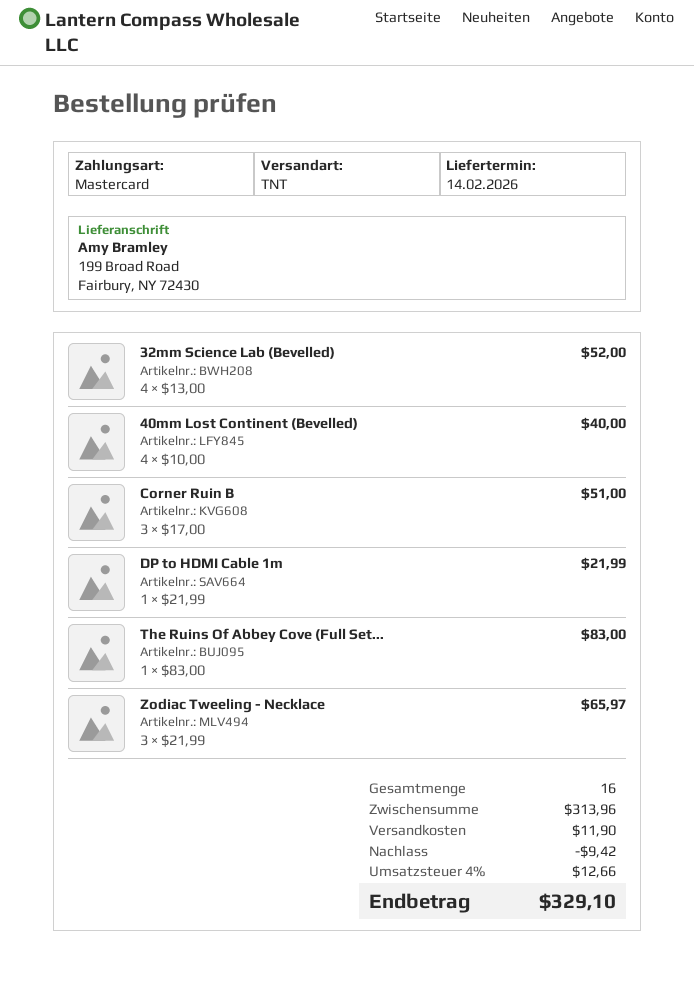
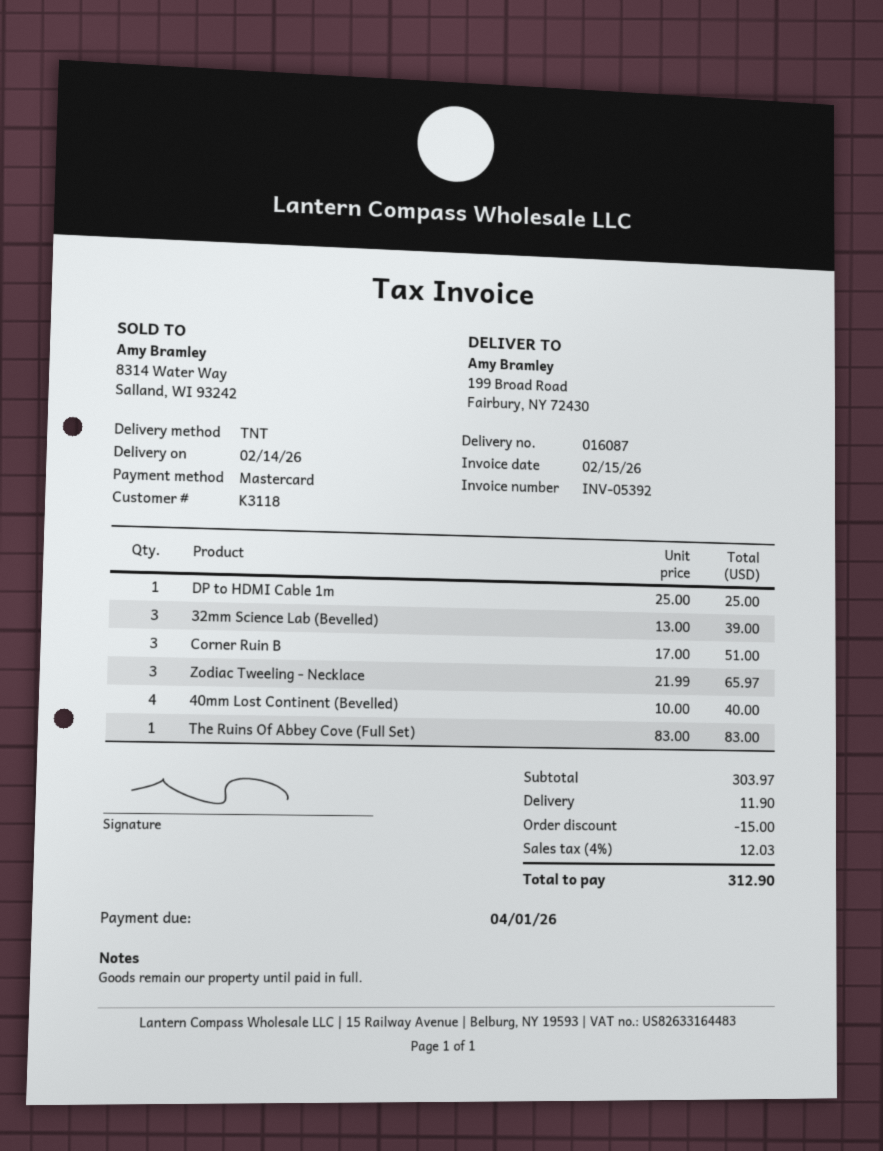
32mm Science Lab (Bevelled): 4 x 13.00 = 52.00 -> 3 x 13.00 = 39.00
DP to HDMI Cable 1m: 1 x 21.99 = 21.99 -> 1 x 25.00 = 25.00
subtotal: 313.96 -> 303.97
discount: 9.42 -> 15.00
tax: 4% = 12.66 -> 4% = 12.03
total: 329.10 -> 312.90

